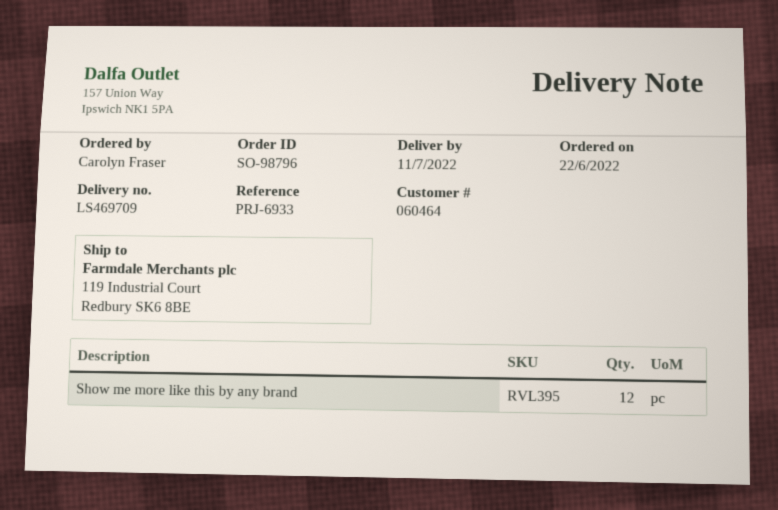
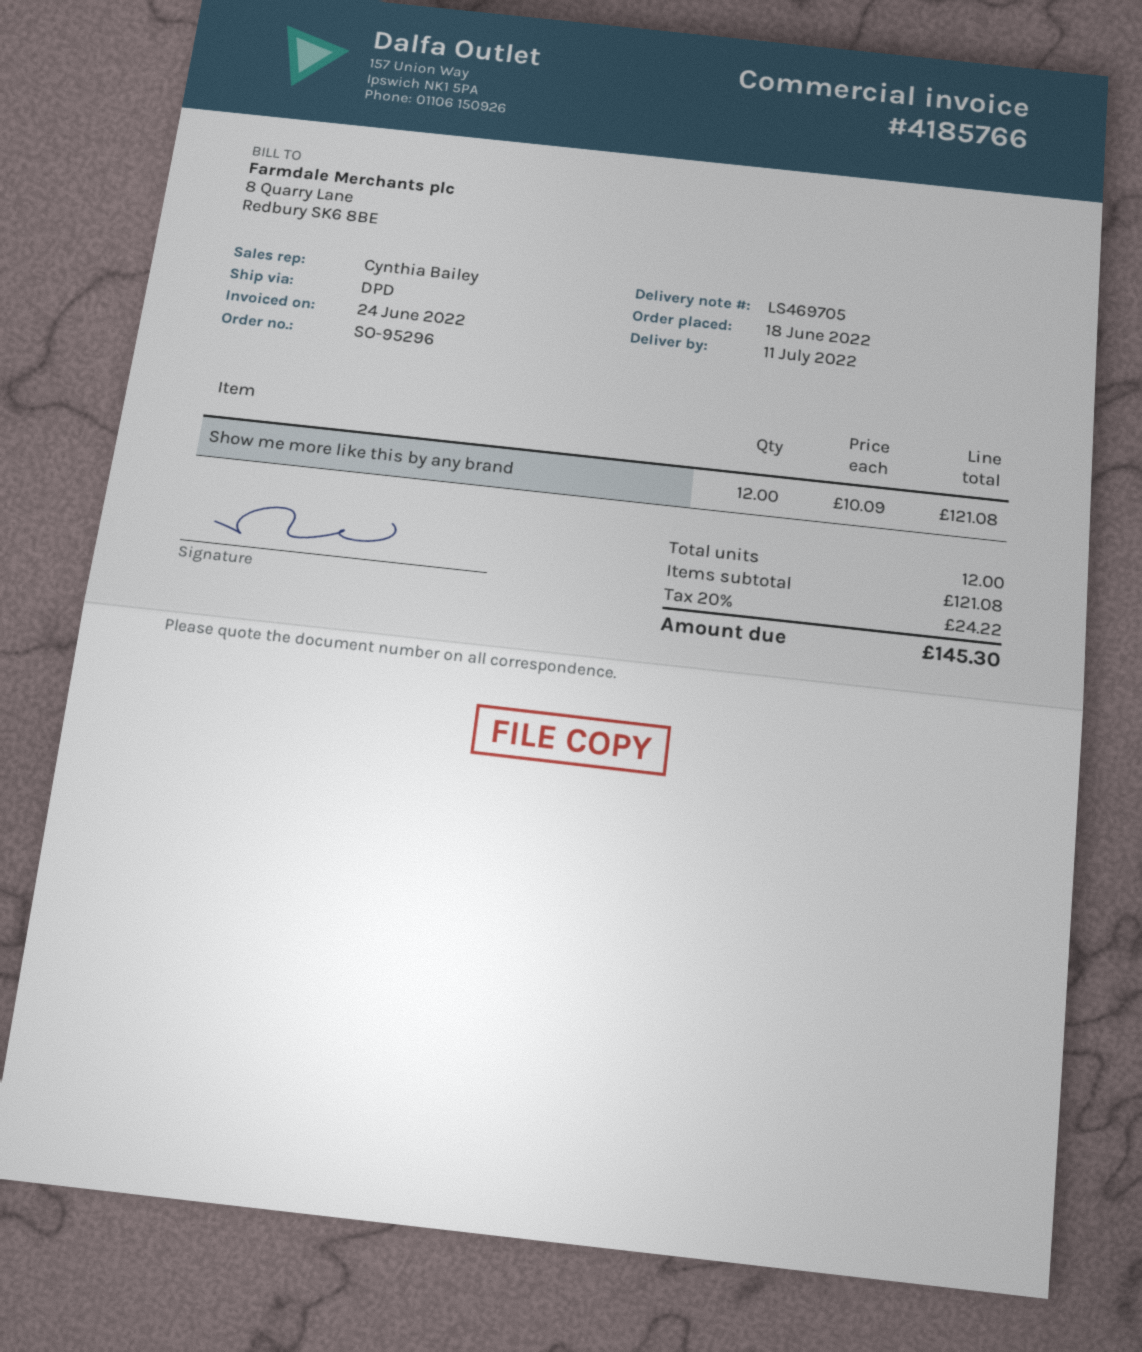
order number: SO-98796 -> SO-95296
order date: 2022-06-22 -> 2022-06-18
delivery note number: LS469709 -> LS469705

